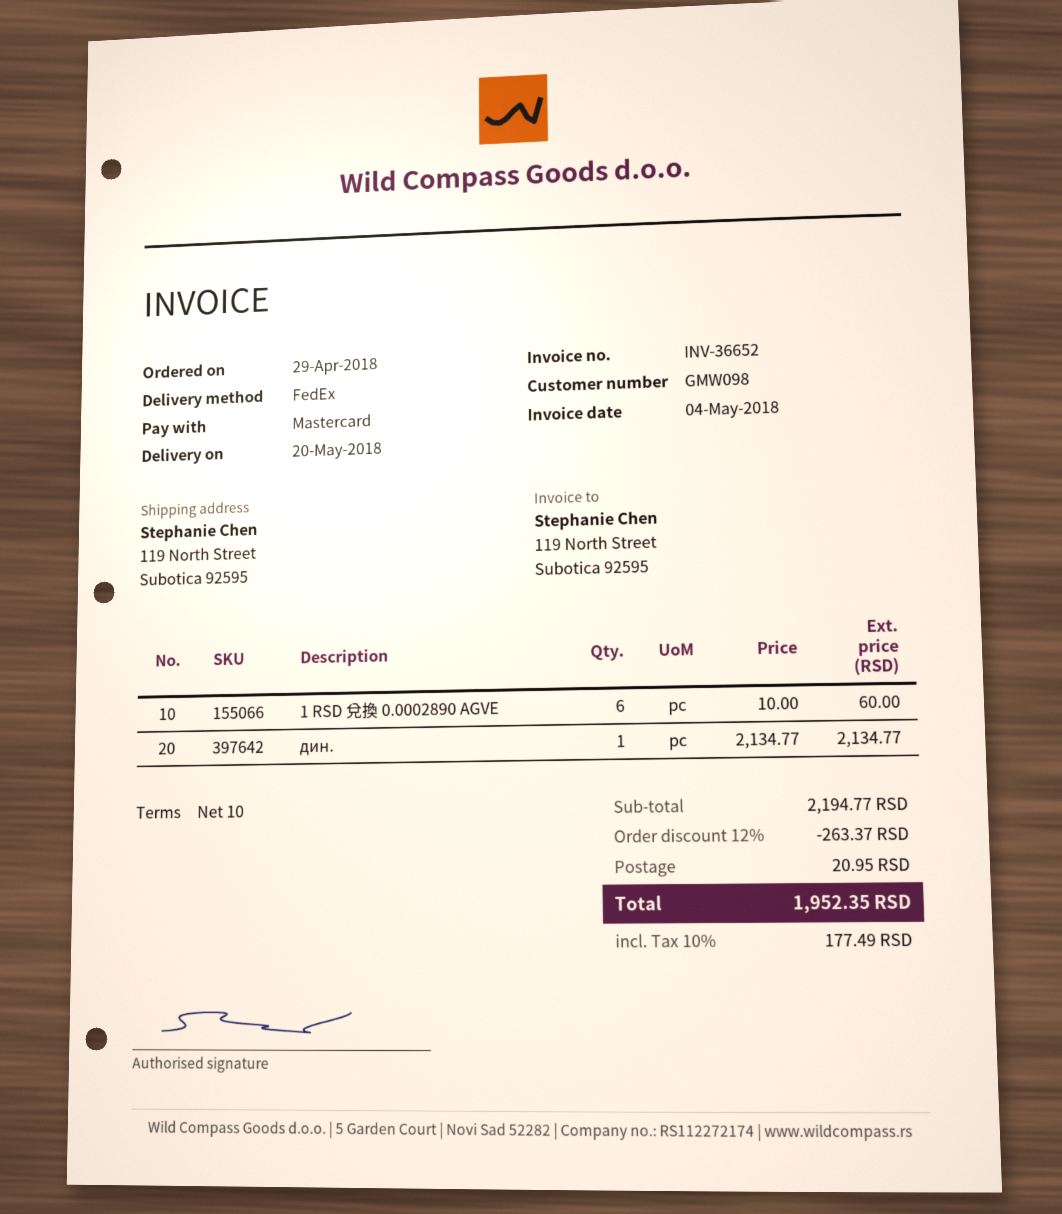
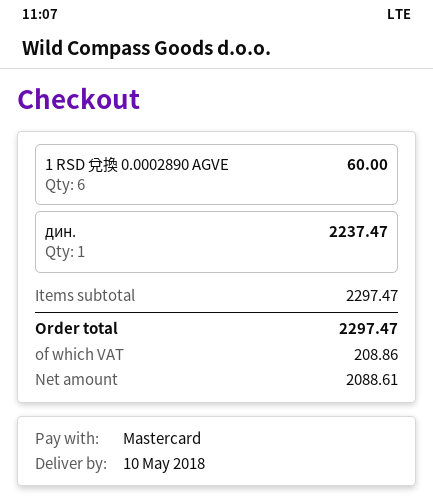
delivery date: 2018-05-20 -> 2018-05-10
дин.: 1 for 2134.77 -> 1 for 2237.47
subtotal: 2194.77 -> 2297.47
discount: 12% = 263.37 -> none
shipping: 20.95 -> none
tax: 177.49 -> 208.86
total: 1952.35 -> 2297.47

